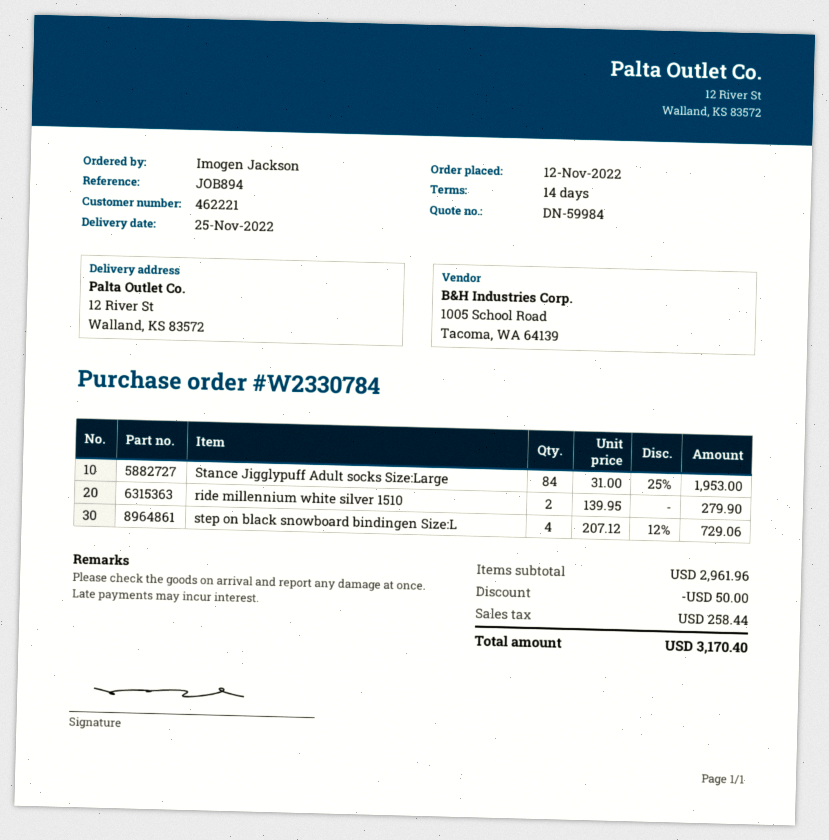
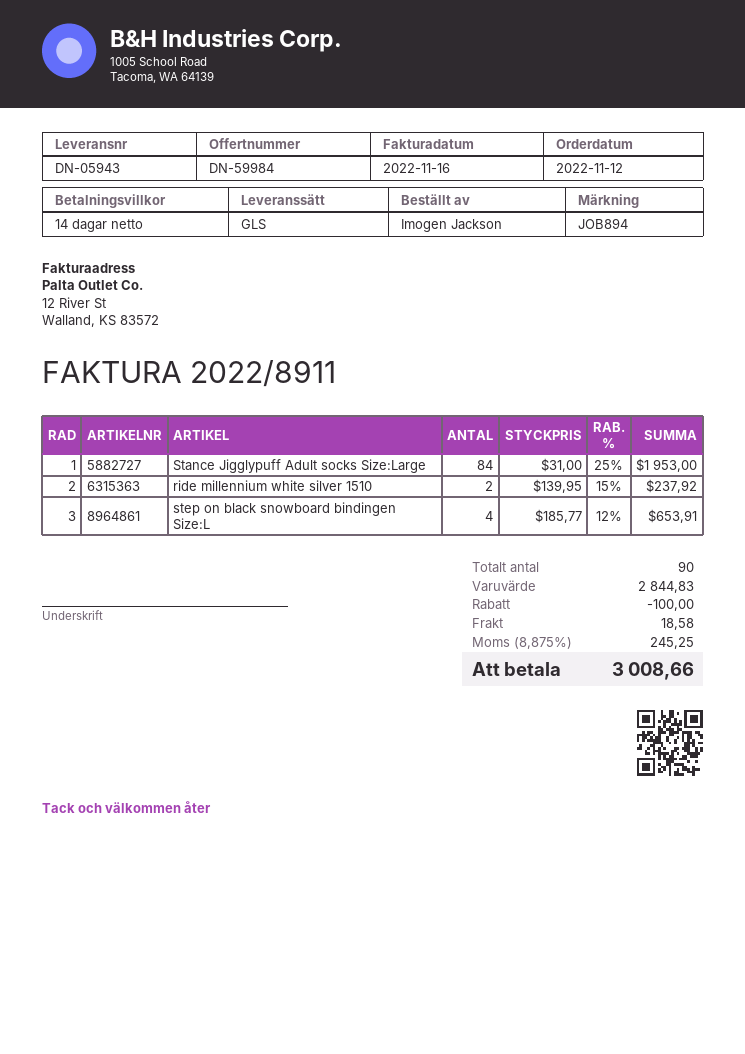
ride millennium white silver 1510: 2 x 139.95 = 279.90 -> 2 x 139.95 - 15% = 237.92
step on black snowboard bindingen Size:L: 4 x 207.12 - 12% = 729.06 -> 4 x 185.77 - 12% = 653.91
subtotal: 2961.96 -> 2844.83
discount: 50.00 -> 100.00
shipping: none -> 18.58
tax: 258.44 -> 245.25
total: 3170.40 -> 3008.66

